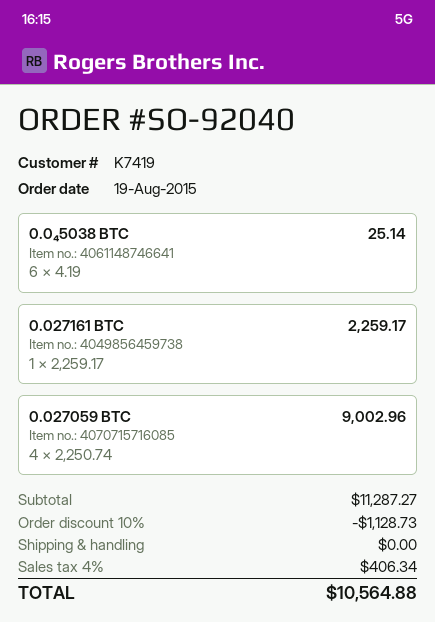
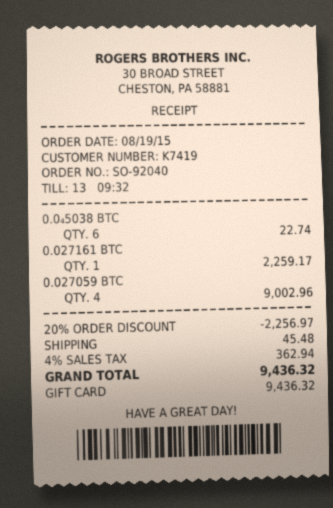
0.0₄5038 BTC: 6 for 25.14 -> 6 for 22.74
discount: 10% = 1128.73 -> 20% = 2256.97
shipping: 0.00 -> 45.48
tax: 4% = 406.34 -> 4% = 362.94
total: 10564.88 -> 9436.32

